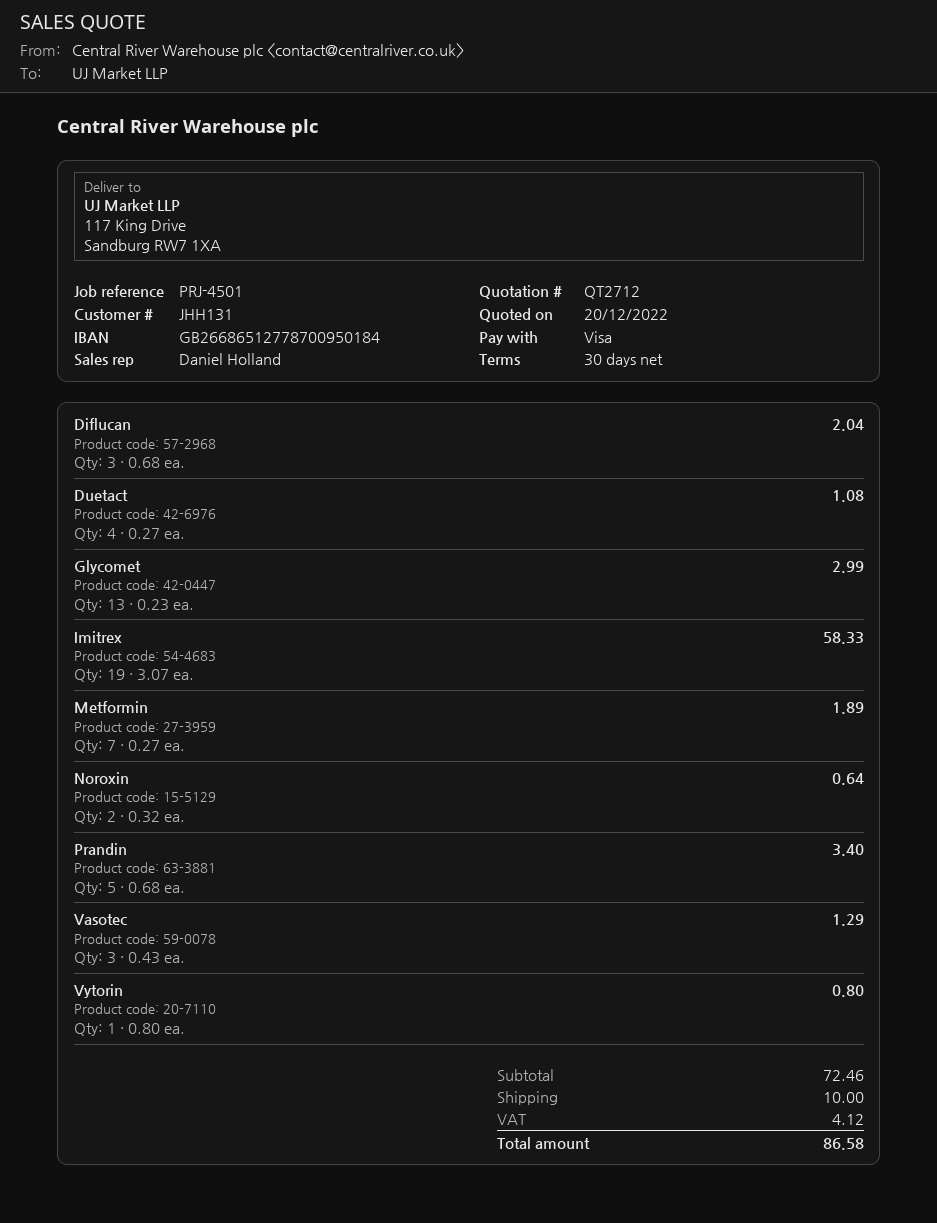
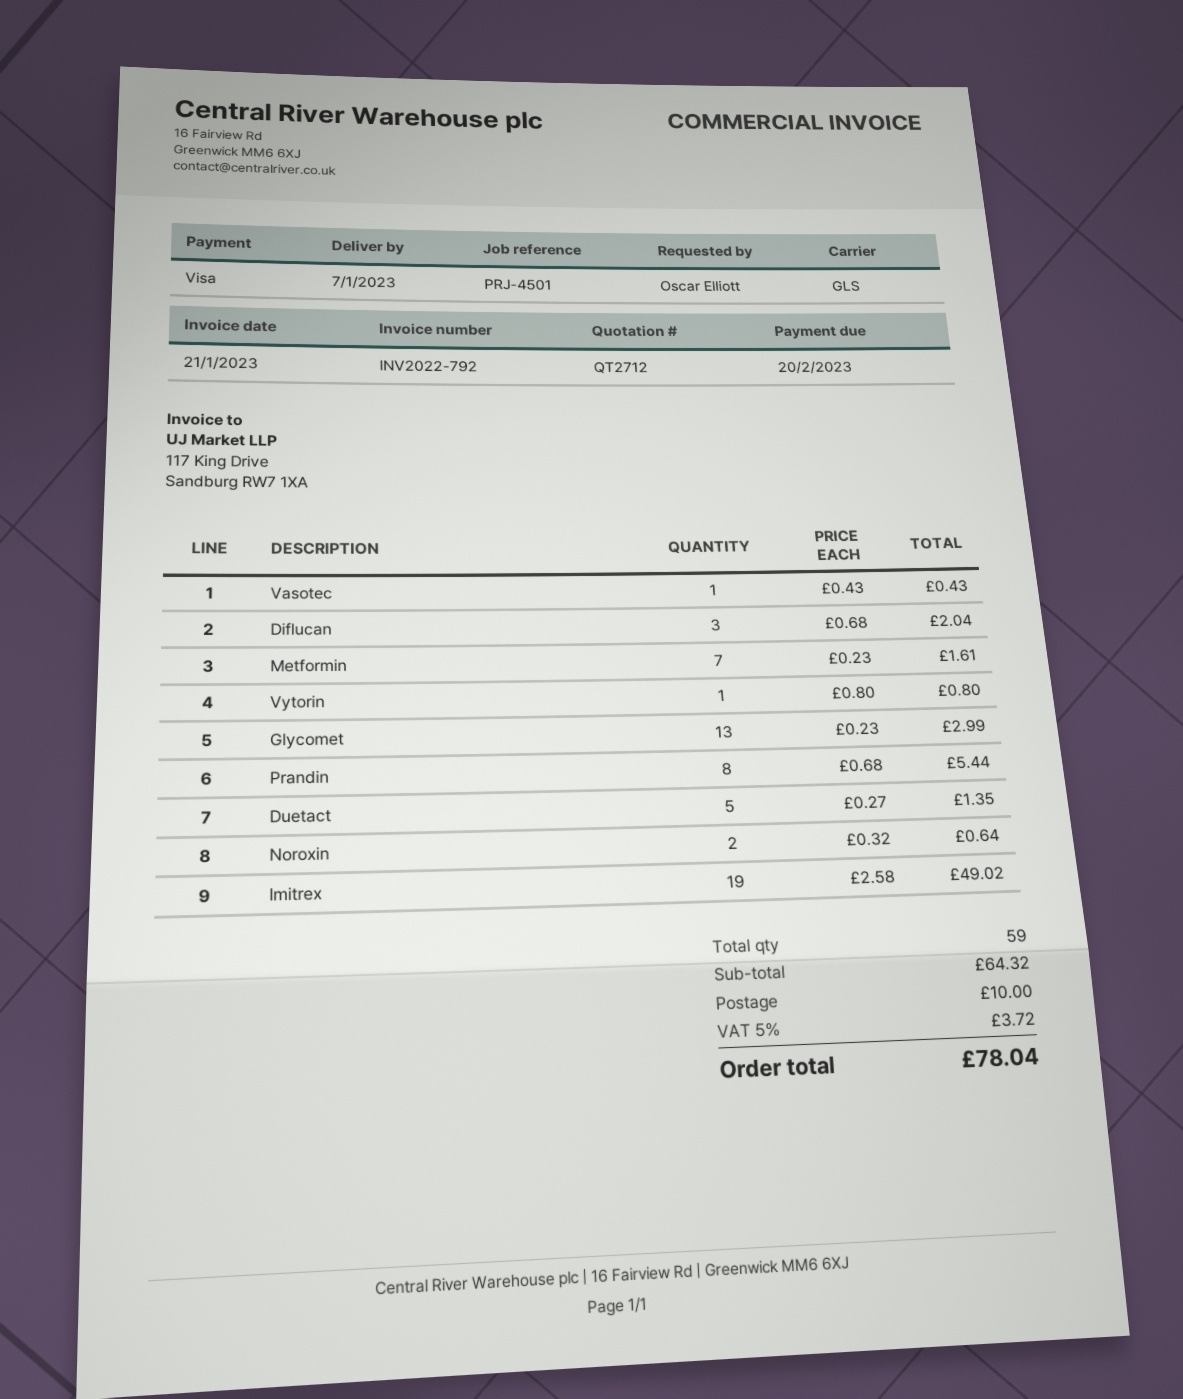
Duetact: 4 x 0.27 = 1.08 -> 5 x 0.27 = 1.35
Imitrex: 19 x 3.07 = 58.33 -> 19 x 2.58 = 49.02
Metformin: 7 x 0.27 = 1.89 -> 7 x 0.23 = 1.61
Prandin: 5 x 0.68 = 3.40 -> 8 x 0.68 = 5.44
Vasotec: 3 x 0.43 = 1.29 -> 1 x 0.43 = 0.43
subtotal: 72.46 -> 64.32
tax: 4.12 -> 3.72
total: 86.58 -> 78.04

